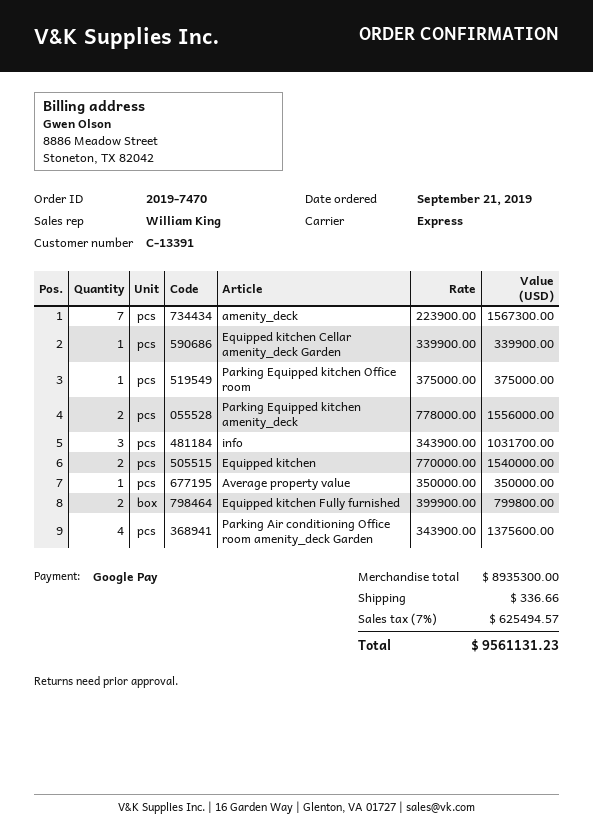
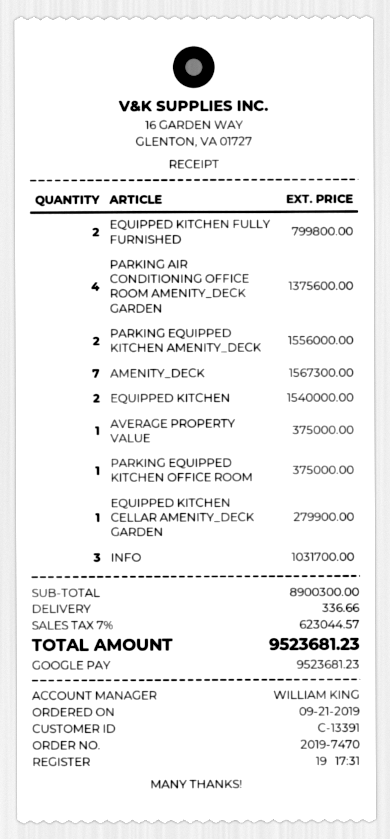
Equipped kitchen Cellar amenity_deck Garden: 1 for 339900.00 -> 1 for 279900.00
Average property value: 1 for 350000.00 -> 1 for 375000.00
subtotal: 8935300.00 -> 8900300.00
tax: 7% = 625494.57 -> 7% = 623044.57
total: 9561131.23 -> 9523681.23

